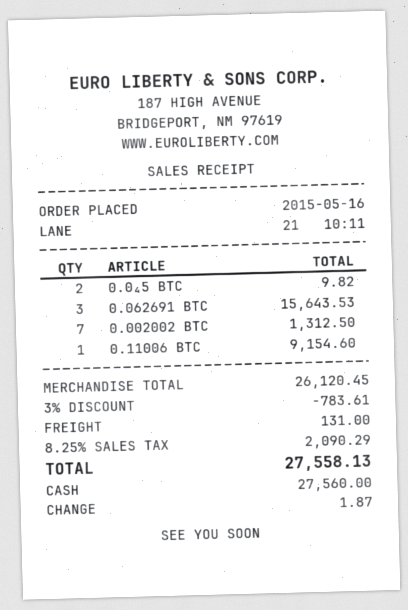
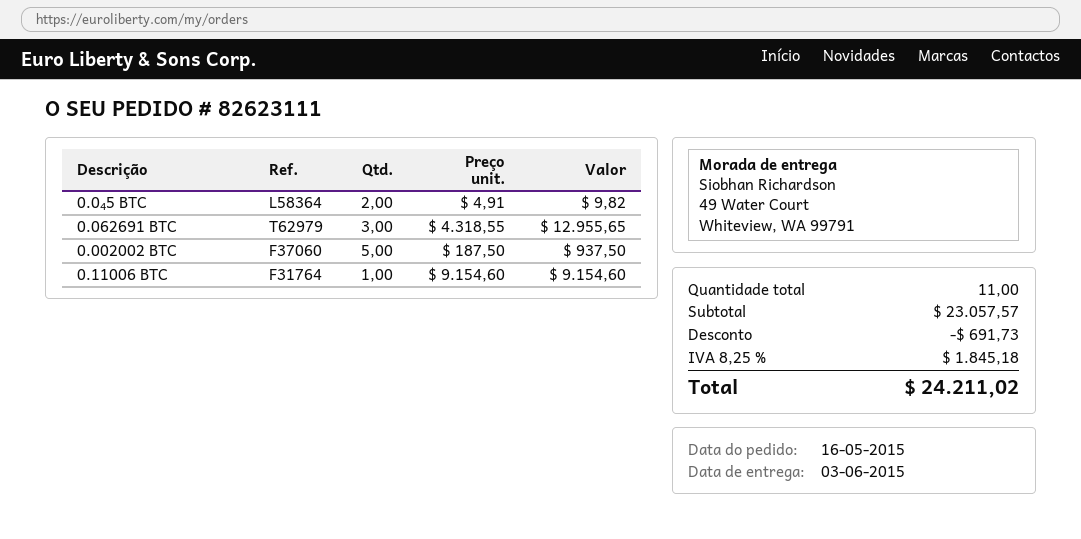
0.062691 BTC: 3 for 15643.53 -> 3 for 12955.65
0.002002 BTC: 7 for 1312.50 -> 5 for 937.50
subtotal: 26120.45 -> 23057.57
discount: 783.61 -> 691.73
shipping: 131.00 -> none
tax: 8.25% = 2090.29 -> 8.25% = 1845.18
total: 27558.13 -> 24211.02

